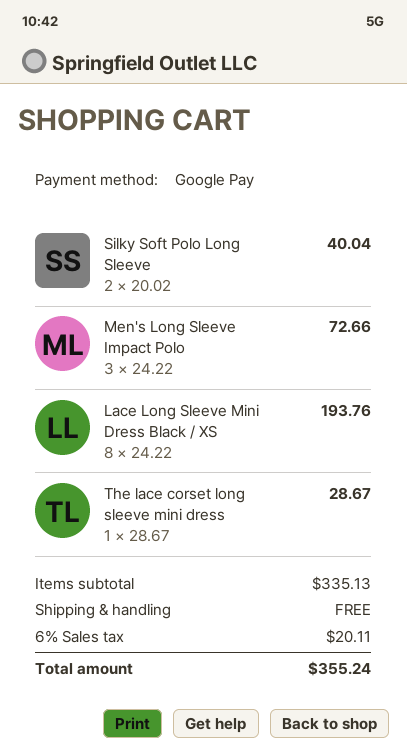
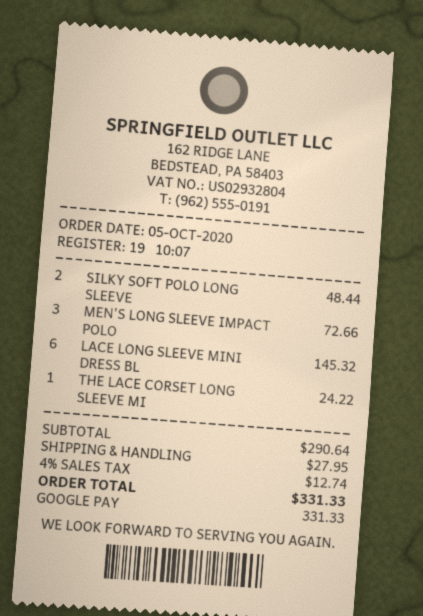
Silky Soft Polo Long Sleeve: 2 for 40.04 -> 2 for 48.44
Lace Long Sleeve Mini Dress Black / XS: 8 for 193.76 -> 6 for 145.32
The lace corset long sleeve mini dress: 1 for 28.67 -> 1 for 24.22
subtotal: 335.13 -> 290.64
shipping: 0.00 -> 27.95
tax: 6% = 20.11 -> 4% = 12.74
total: 355.24 -> 331.33

